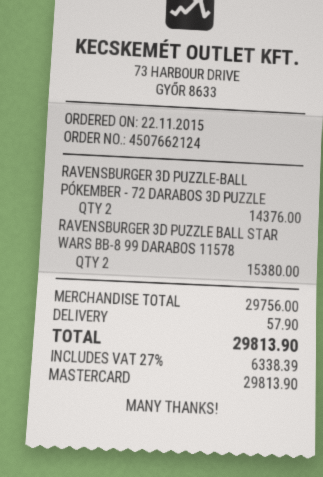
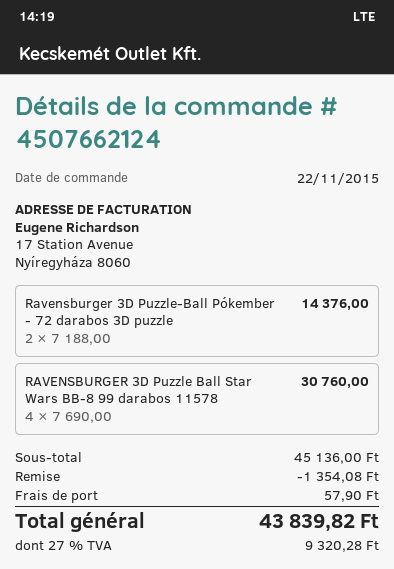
RAVENSBURGER 3D PUZZLE BALL STAR WARS BB-8 99 DARABOS 11578: 2 for 15380.00 -> 4 for 30760.00
subtotal: 29756.00 -> 45136.00
discount: none -> 1354.08
tax: 27% = 6338.39 -> 27% = 9320.28
total: 29813.90 -> 43839.82

